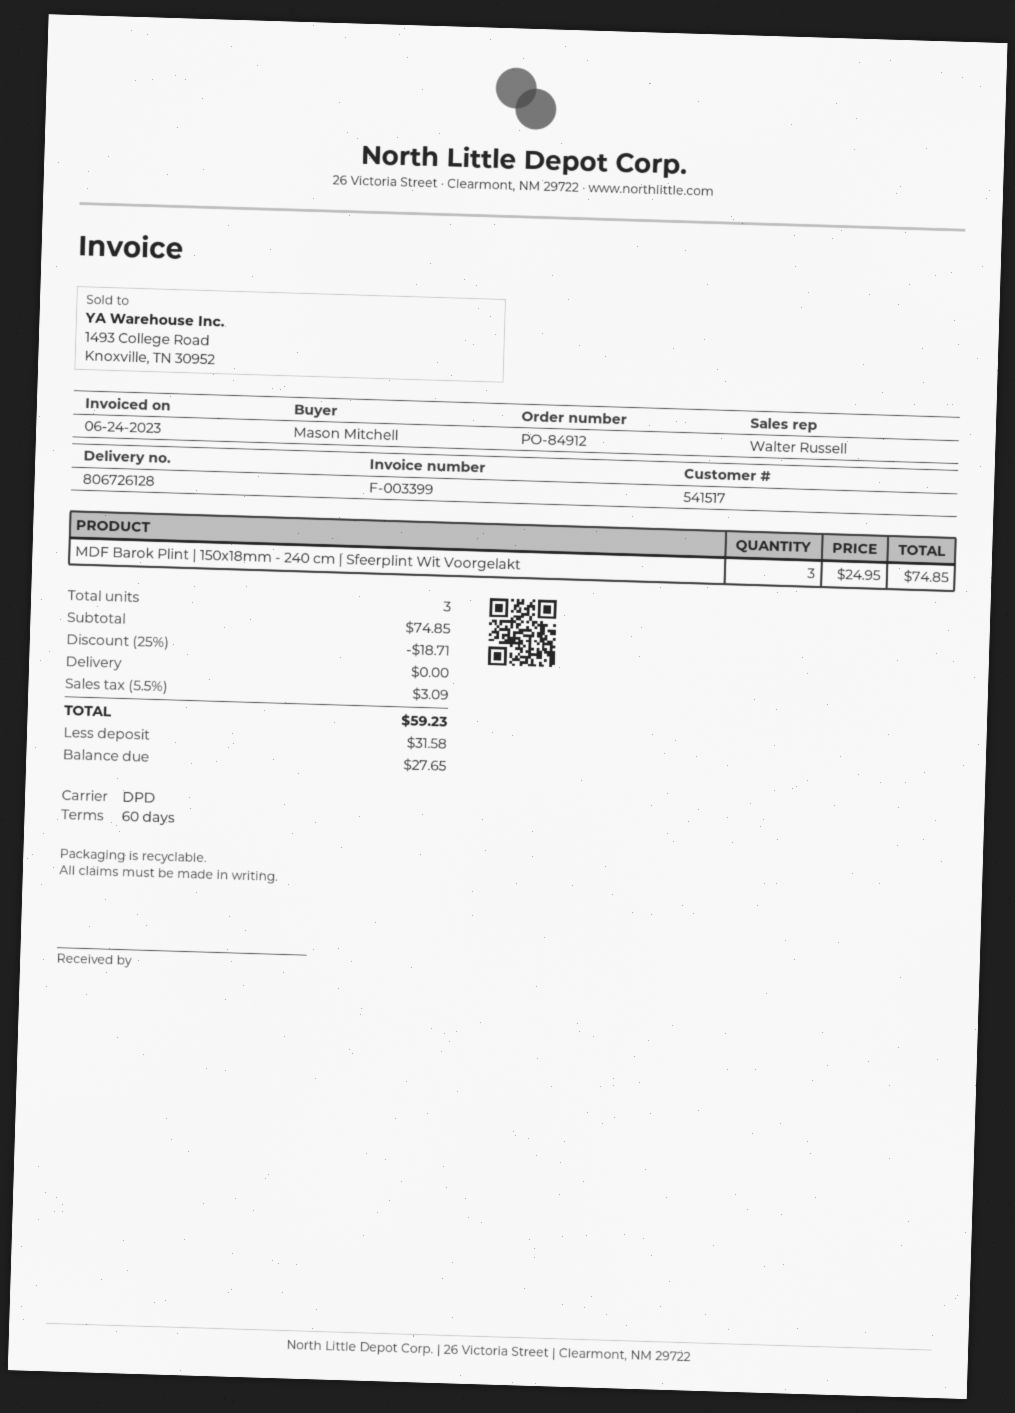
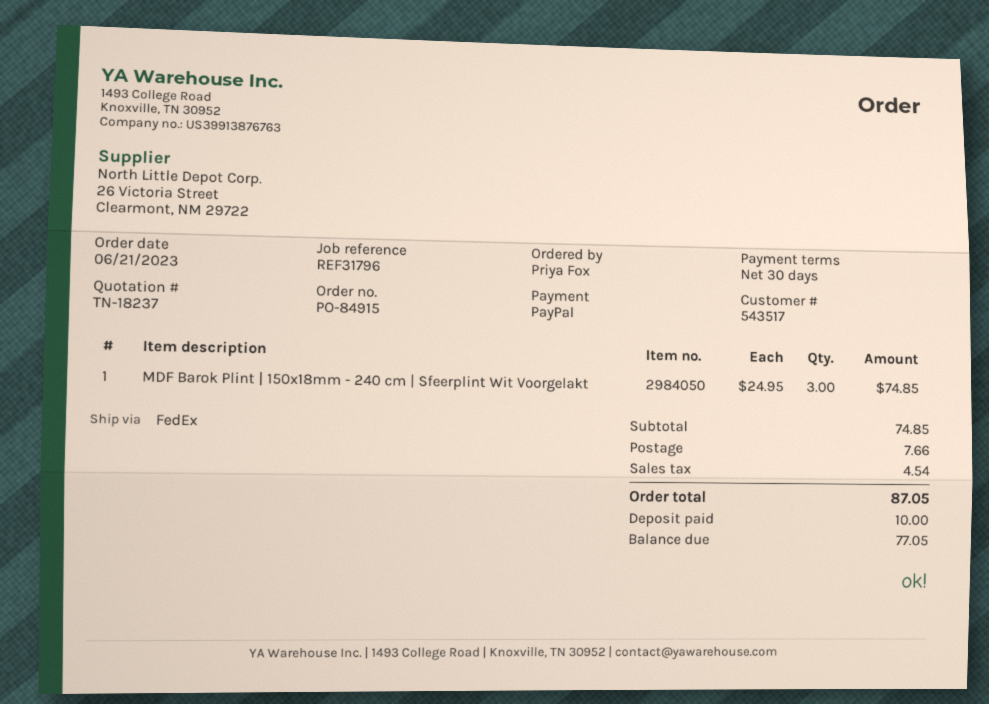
order number: PO-84912 -> PO-84915
payment terms: 60 days -> 30 days
customer number: 541517 -> 543517
ordered by: Mason Mitchell -> Priya Fox
shipping method: DPD -> FedEx
discount: 25% = 18.71 -> none
shipping: 0.00 -> 7.66
tax: 3.09 -> 4.54
total: 59.23 -> 87.05
deposit: 31.58 -> 10.00
balance: 27.65 -> 77.05

